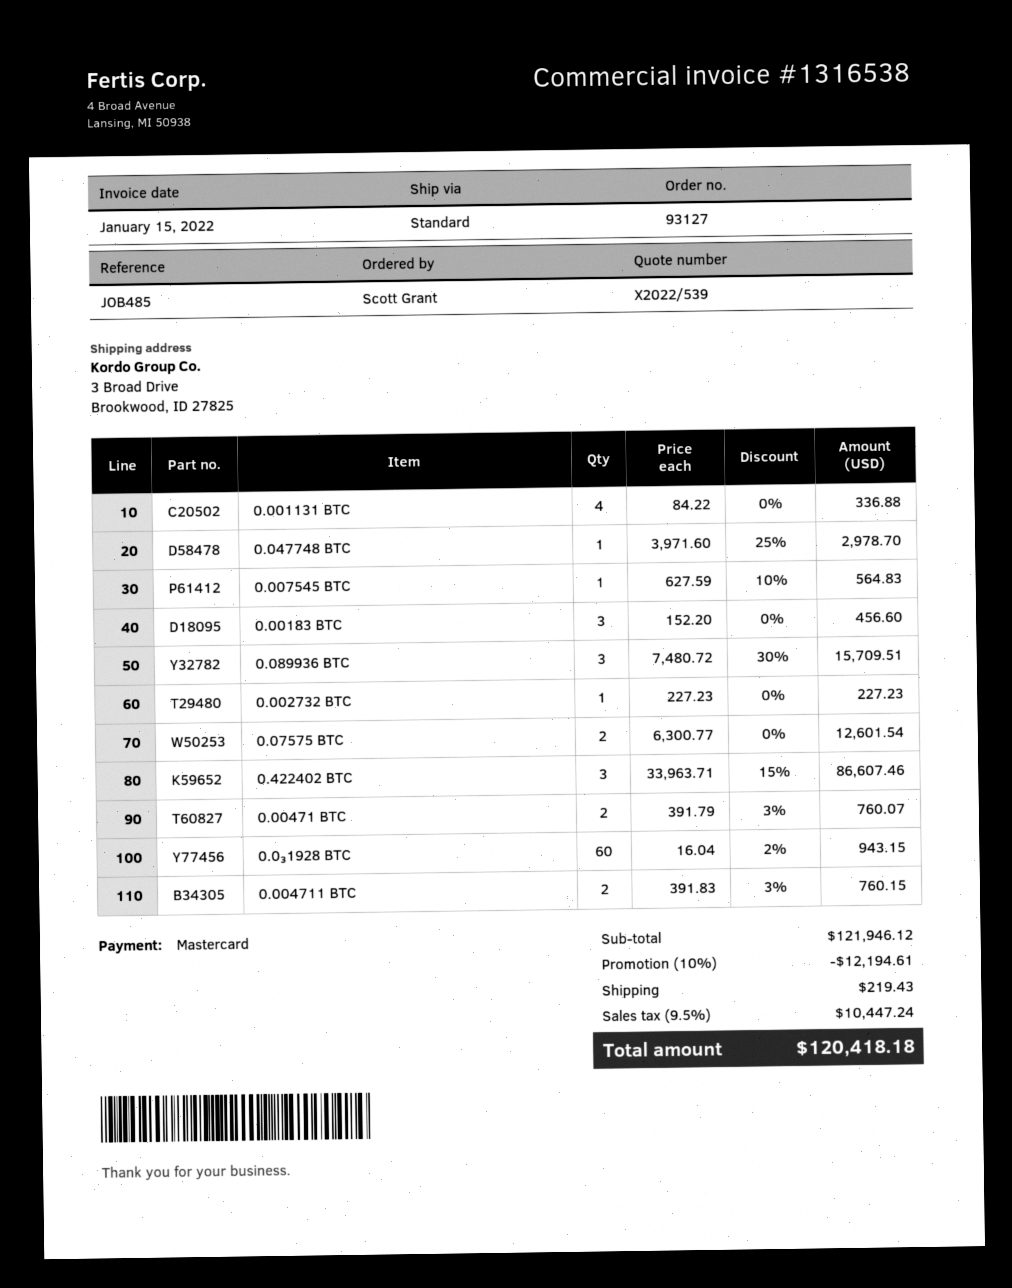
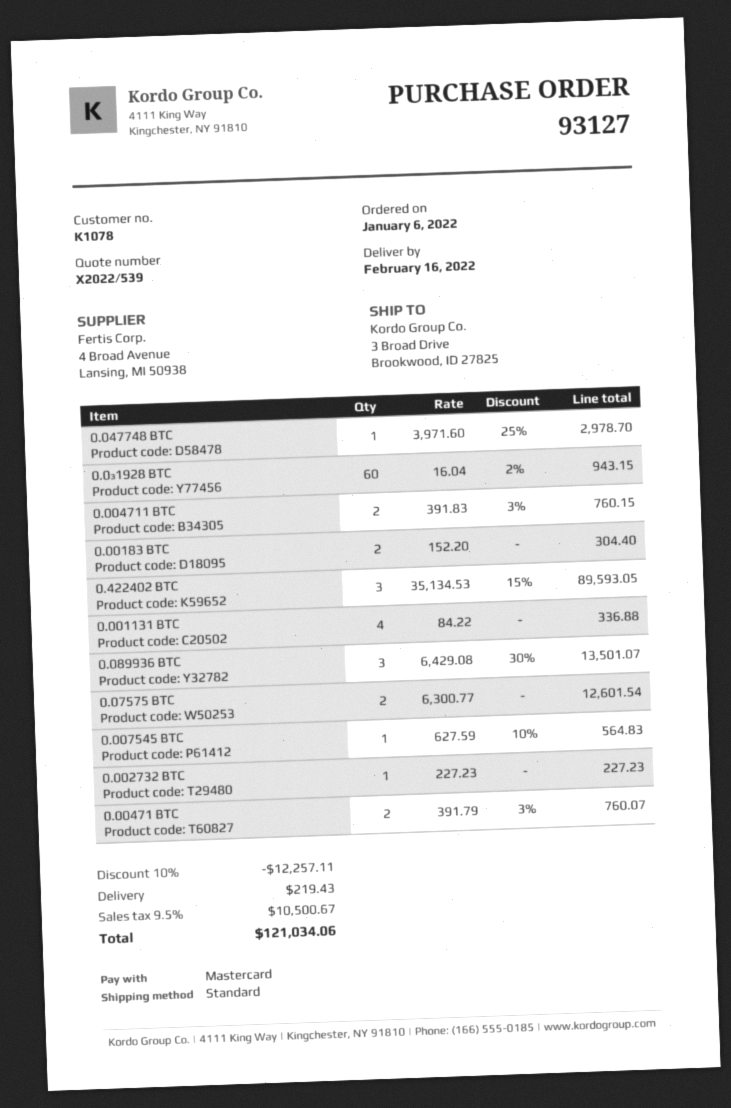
0.00183 BTC: 3 x 152.20 = 456.60 -> 2 x 152.20 = 304.40
0.089936 BTC: 3 x 7480.72 - 30% = 15709.51 -> 3 x 6429.08 - 30% = 13501.07
0.422402 BTC: 3 x 33963.71 - 15% = 86607.46 -> 3 x 35134.53 - 15% = 89593.05
discount: 10% = 12194.61 -> 10% = 12257.11
tax: 9.5% = 10447.24 -> 9.5% = 10500.67
total: 120418.18 -> 121034.06

